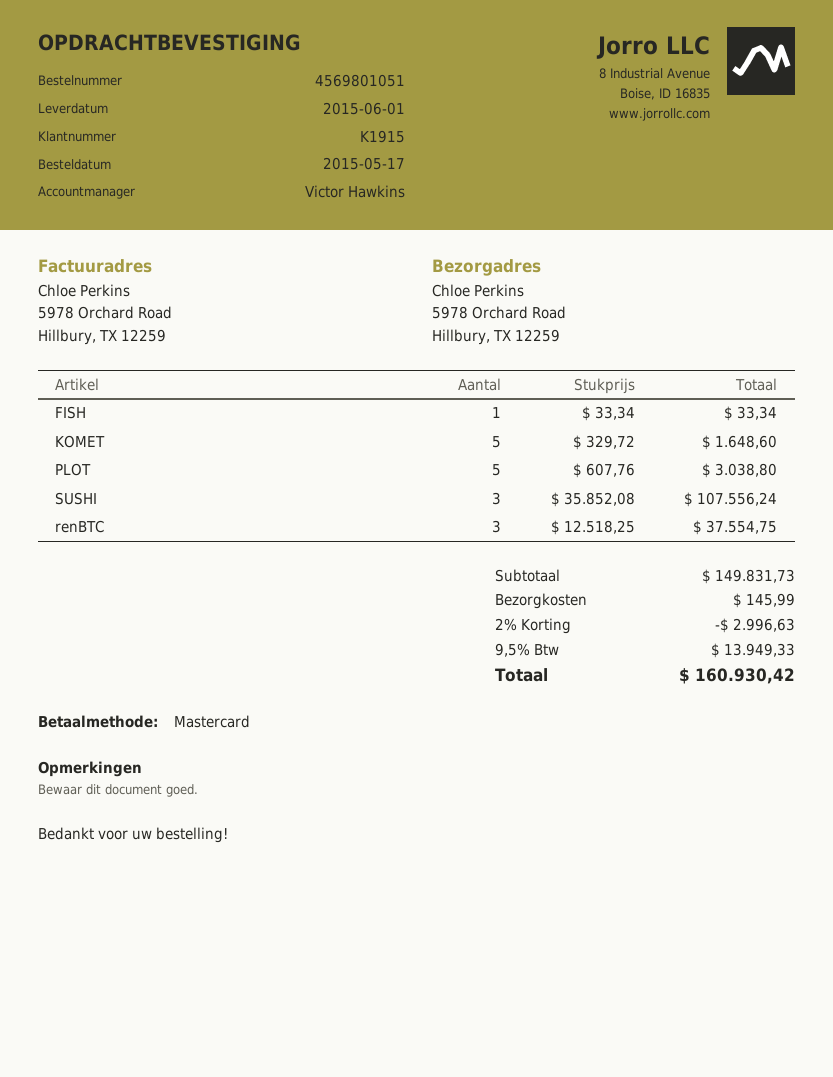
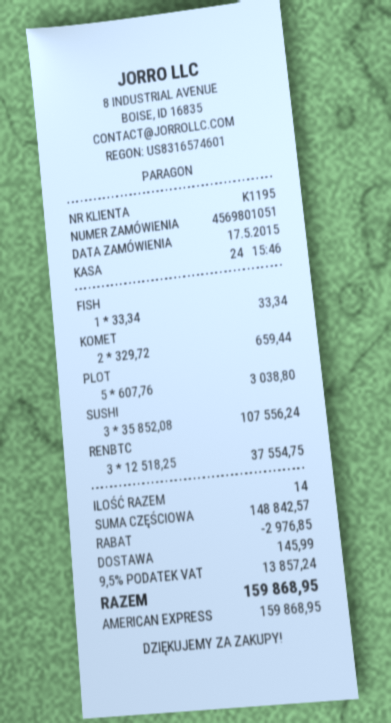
customer number: K1915 -> K1195
payment method: Mastercard -> American Express
KOMET: 5 x 329.72 = 1648.60 -> 2 x 329.72 = 659.44
subtotal: 149831.73 -> 148842.57
discount: 2996.63 -> 2976.85
tax: 9.5% = 13949.33 -> 9.5% = 13857.24
total: 160930.42 -> 159868.95

